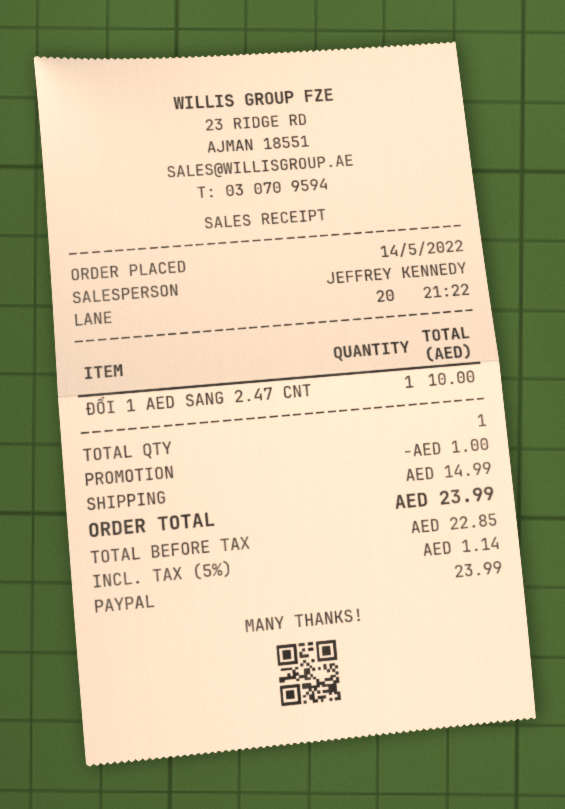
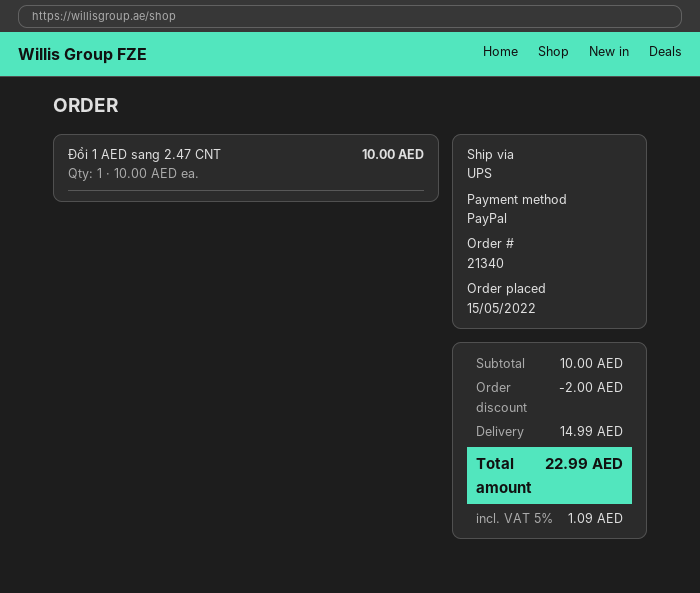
order date: 2022-05-14 -> 2022-05-15
discount: 1.00 -> 2.00
tax: 5% = 1.14 -> 5% = 1.09
total: 23.99 -> 22.99

